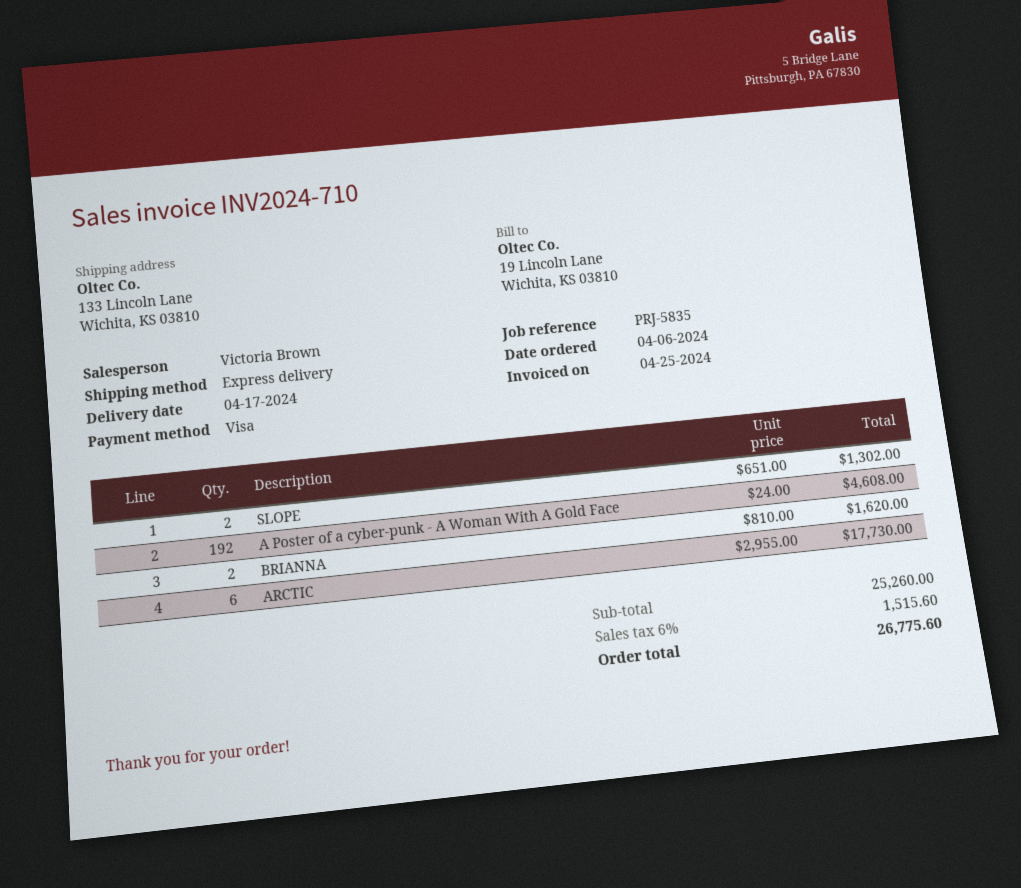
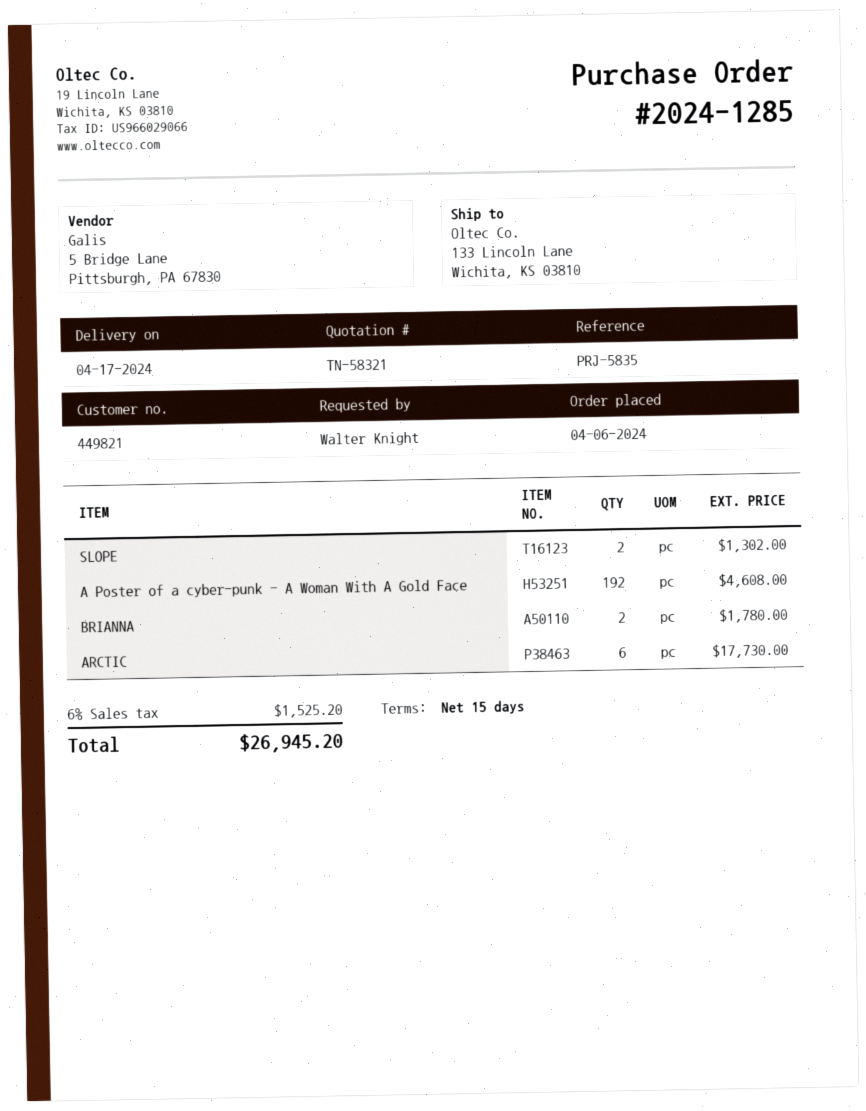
BRIANNA: 2 for 1620.00 -> 2 for 1780.00
tax: 6% = 1515.60 -> 6% = 1525.20
total: 26775.60 -> 26945.20

